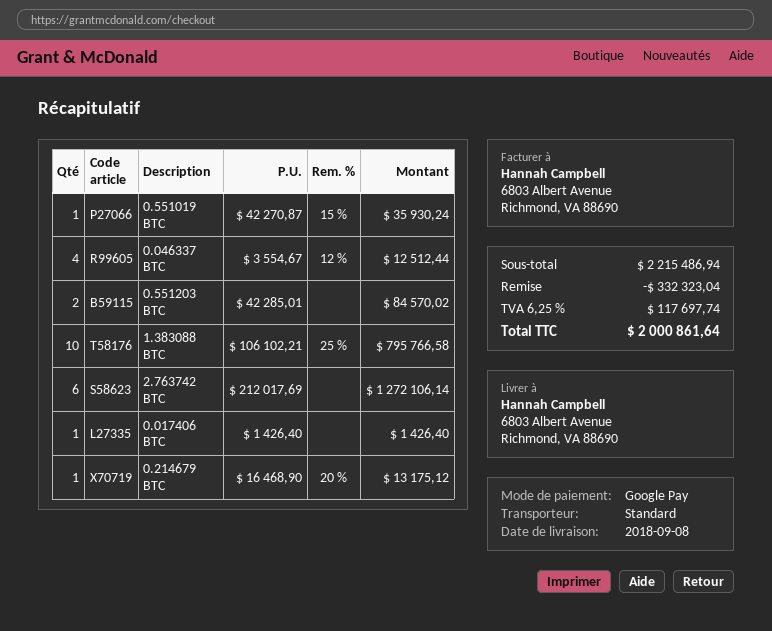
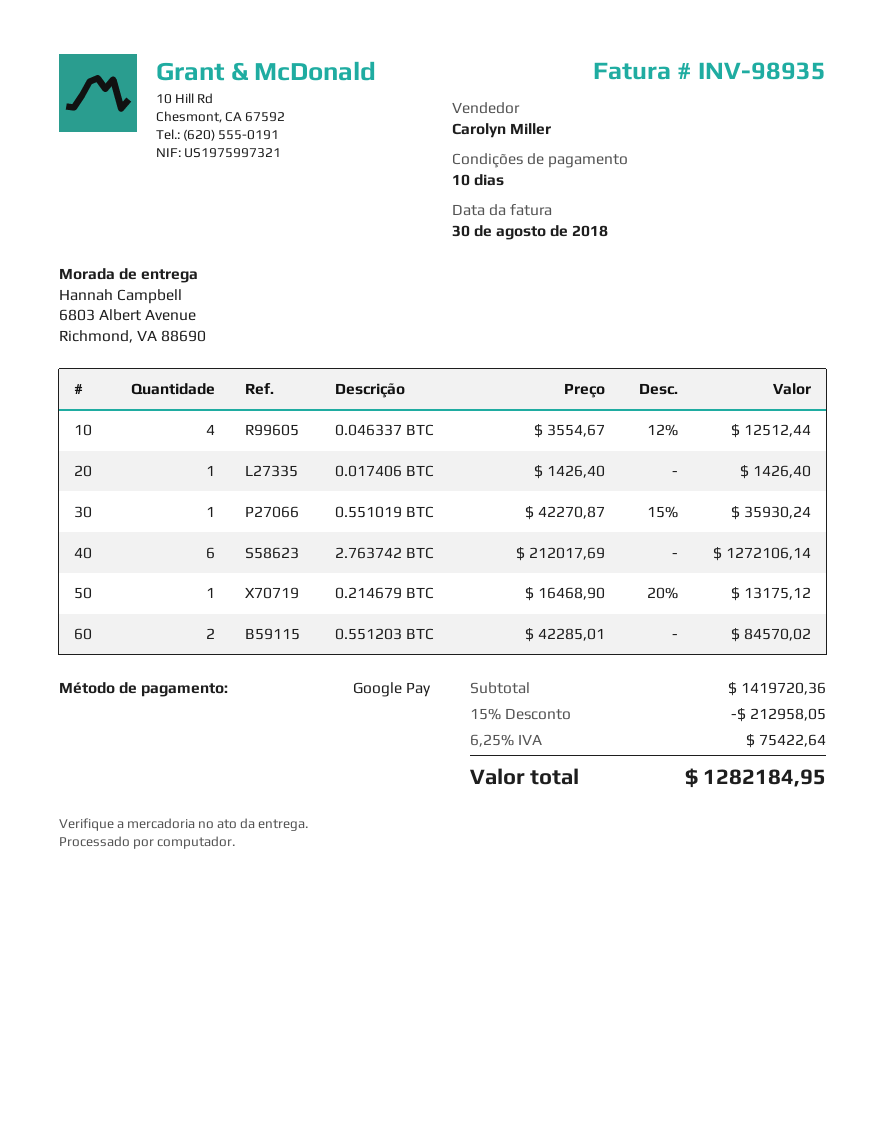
1.383088 BTC: 10 x 106102.21 - 25% = 795766.58 -> none
subtotal: 2215486.94 -> 1419720.36
discount: 332323.04 -> 212958.05
tax: 6.25% = 117697.74 -> 6.25% = 75422.64
total: 2000861.64 -> 1282184.95

